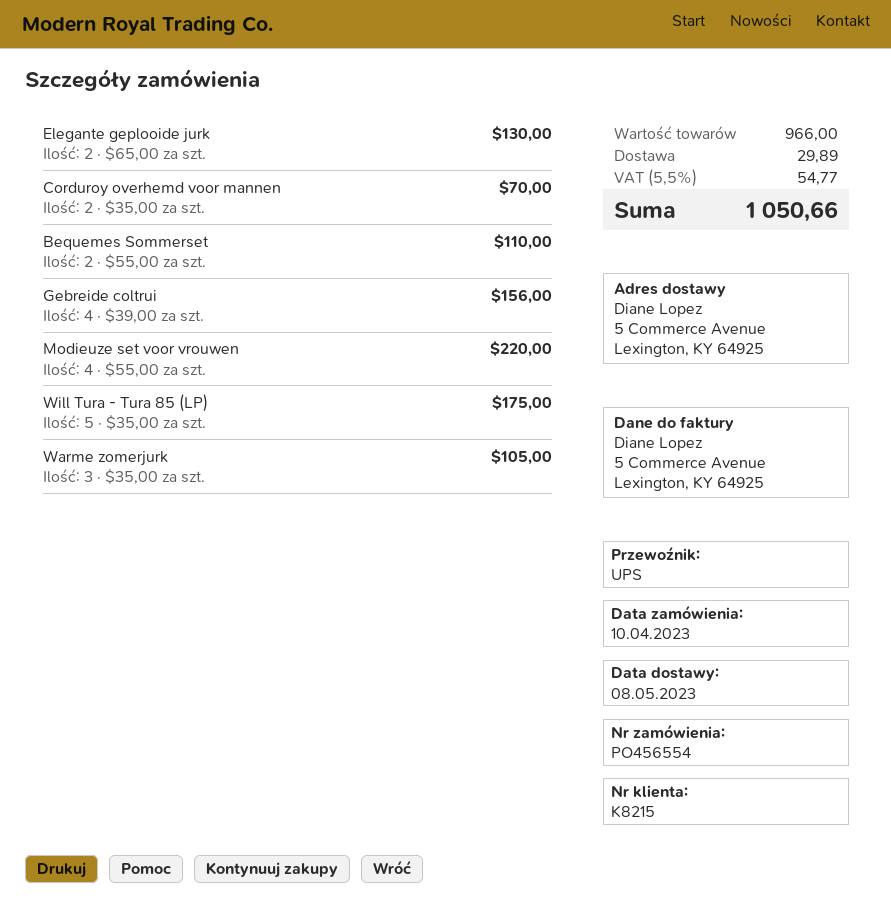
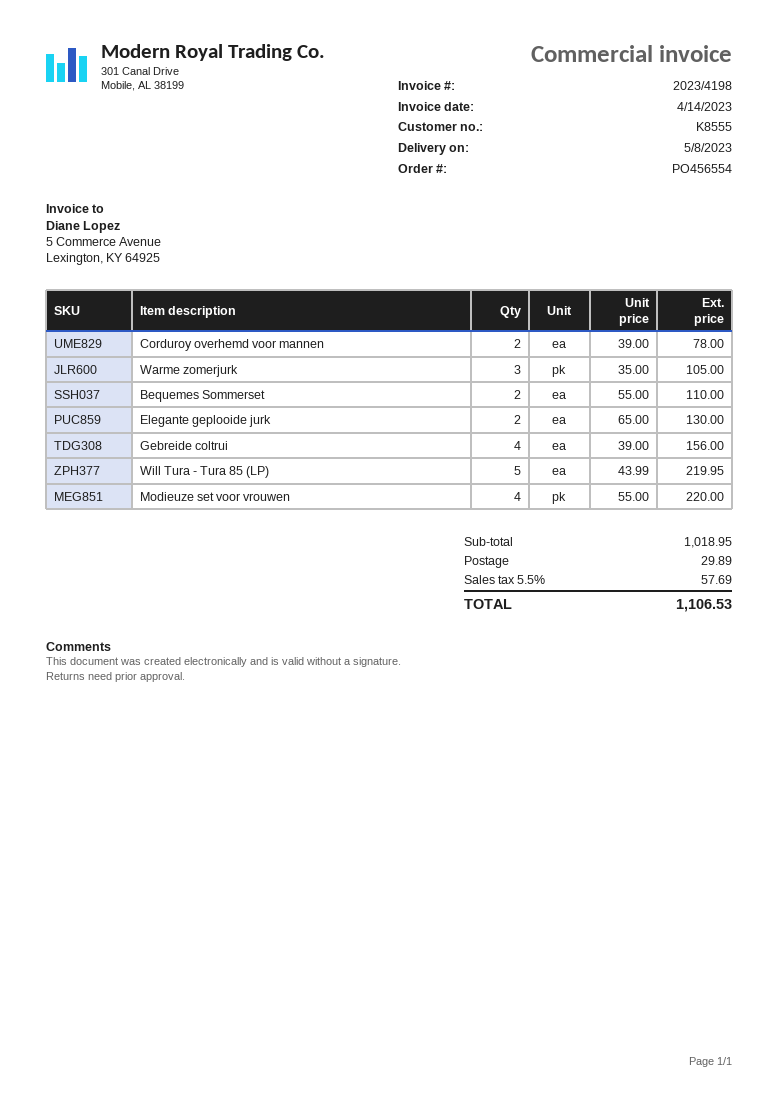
customer number: K8215 -> K8555
Corduroy overhemd voor mannen: 2 x 35.00 = 70.00 -> 2 x 39.00 = 78.00
Will Tura - Tura 85 (LP): 5 x 35.00 = 175.00 -> 5 x 43.99 = 219.95
subtotal: 966.00 -> 1018.95
tax: 5.5% = 54.77 -> 5.5% = 57.69
total: 1050.66 -> 1106.53

